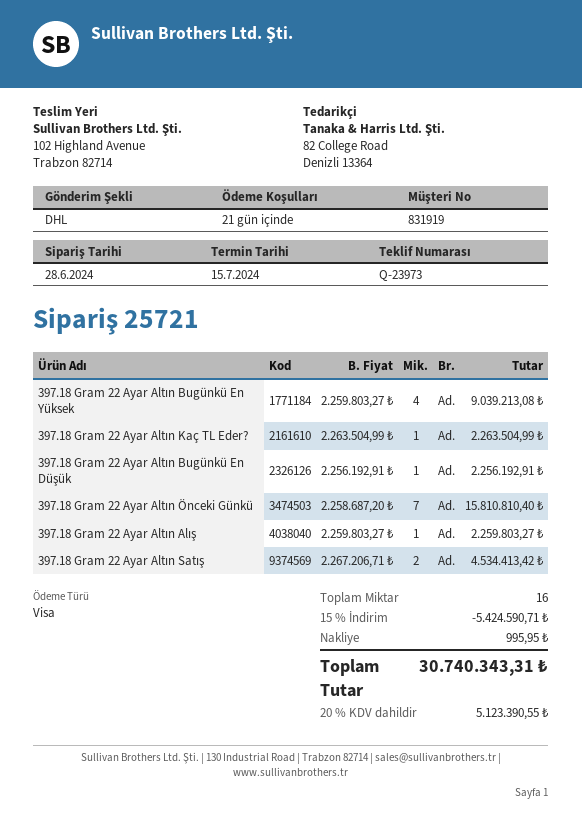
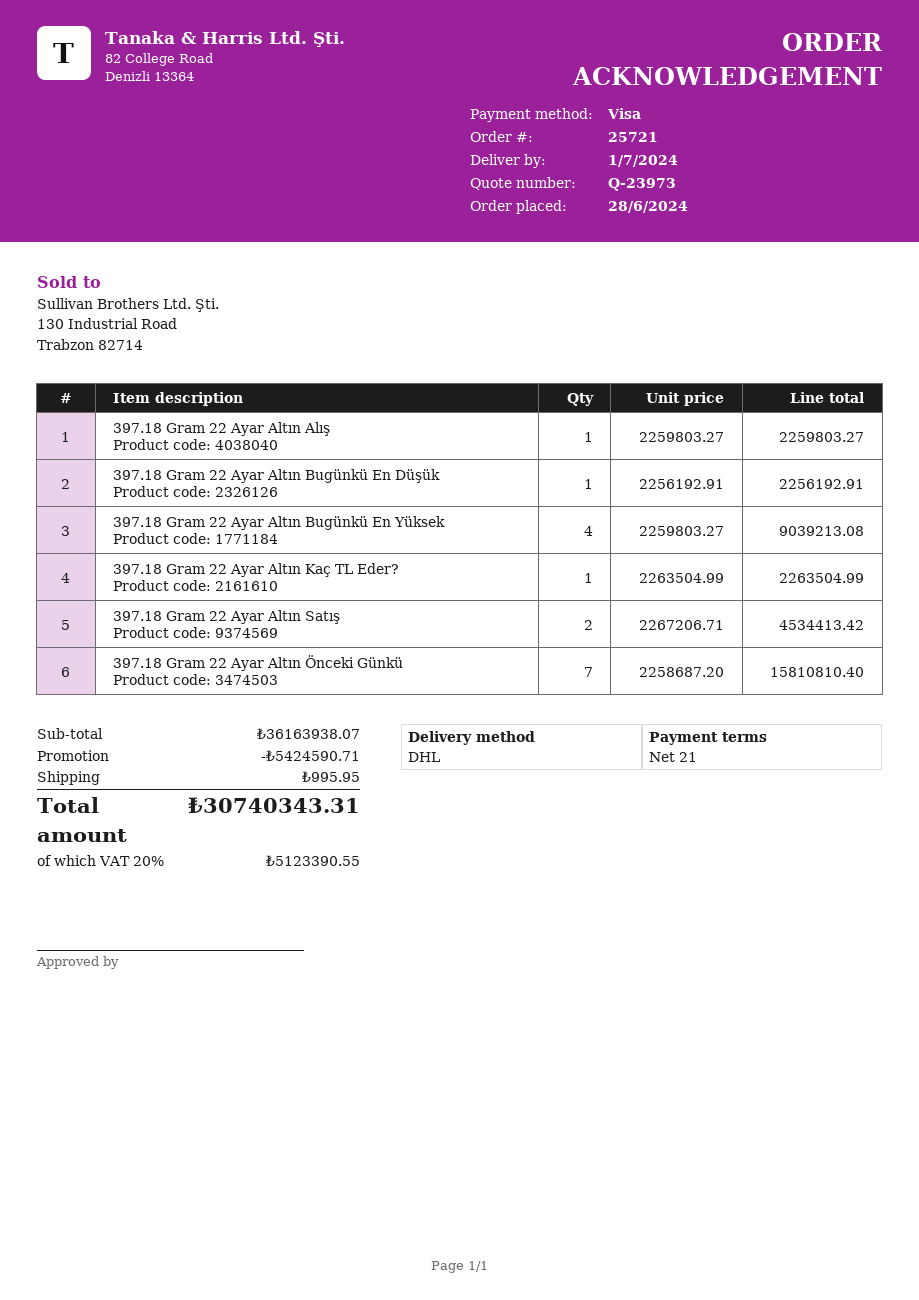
delivery date: 2024-07-15 -> 2024-07-01

